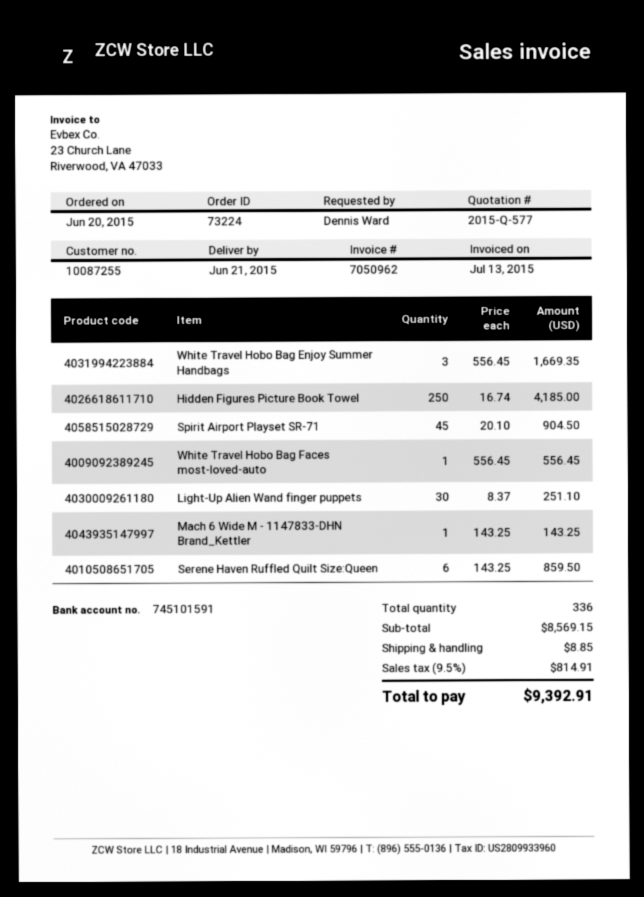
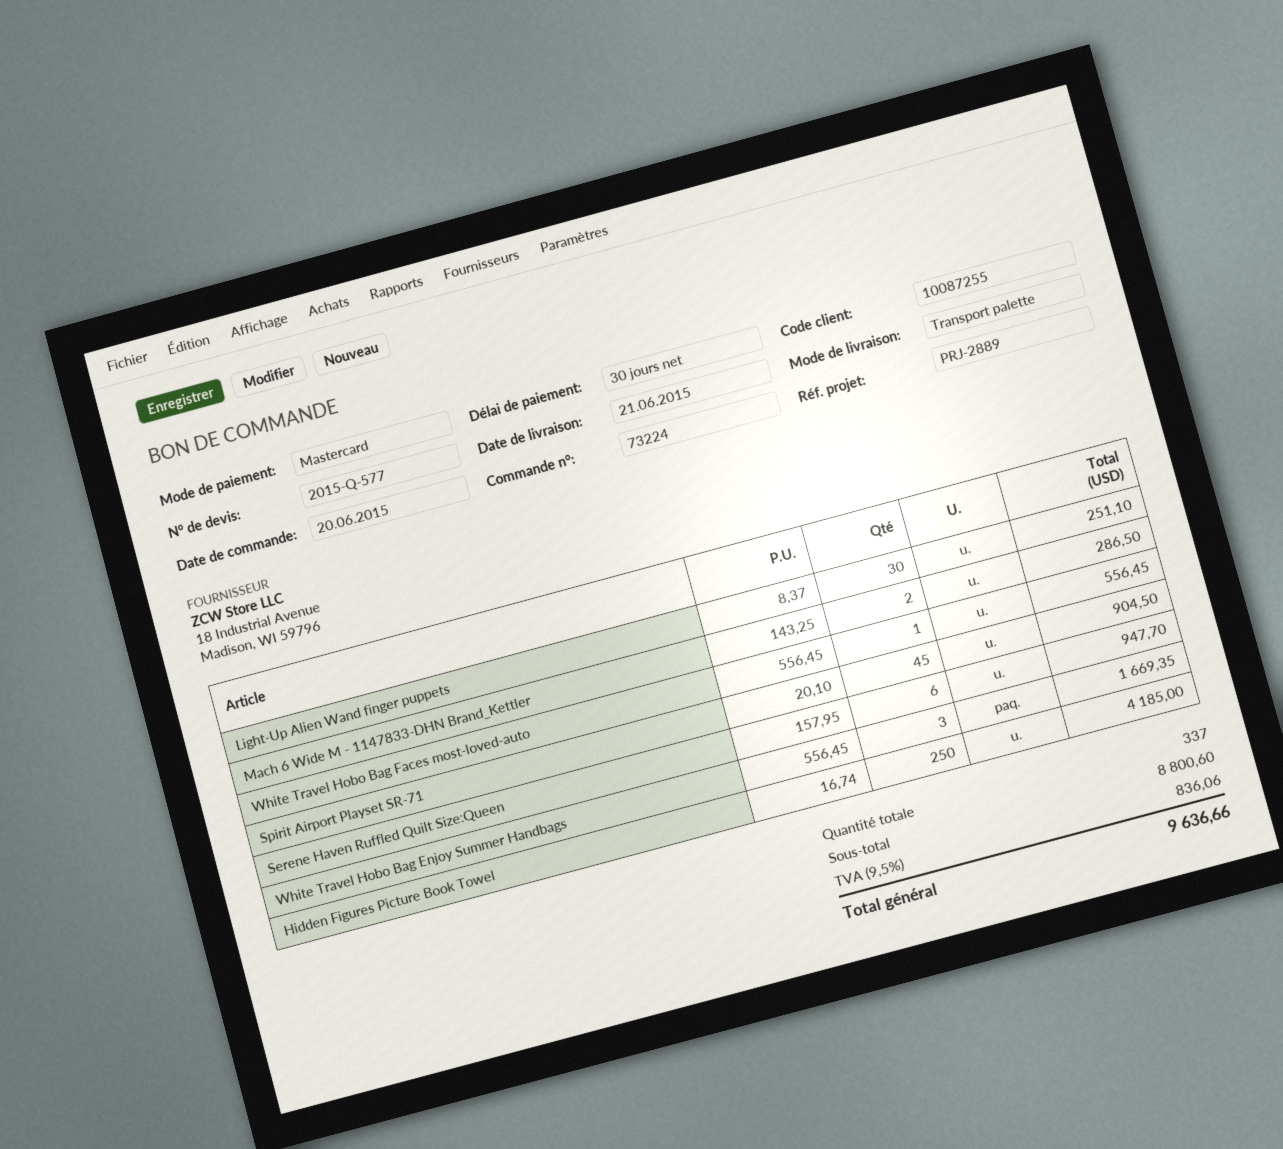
Mach 6 Wide M - 1147833-DHN Brand_Kettler: 1 x 143.25 = 143.25 -> 2 x 143.25 = 286.50
Serene Haven Ruffled Quilt Size:Queen: 6 x 143.25 = 859.50 -> 6 x 157.95 = 947.70
total quantity: 336 -> 337
subtotal: 8569.15 -> 8800.60
shipping: 8.85 -> none
tax: 9.5% = 814.91 -> 9.5% = 836.06
total: 9392.91 -> 9636.66

